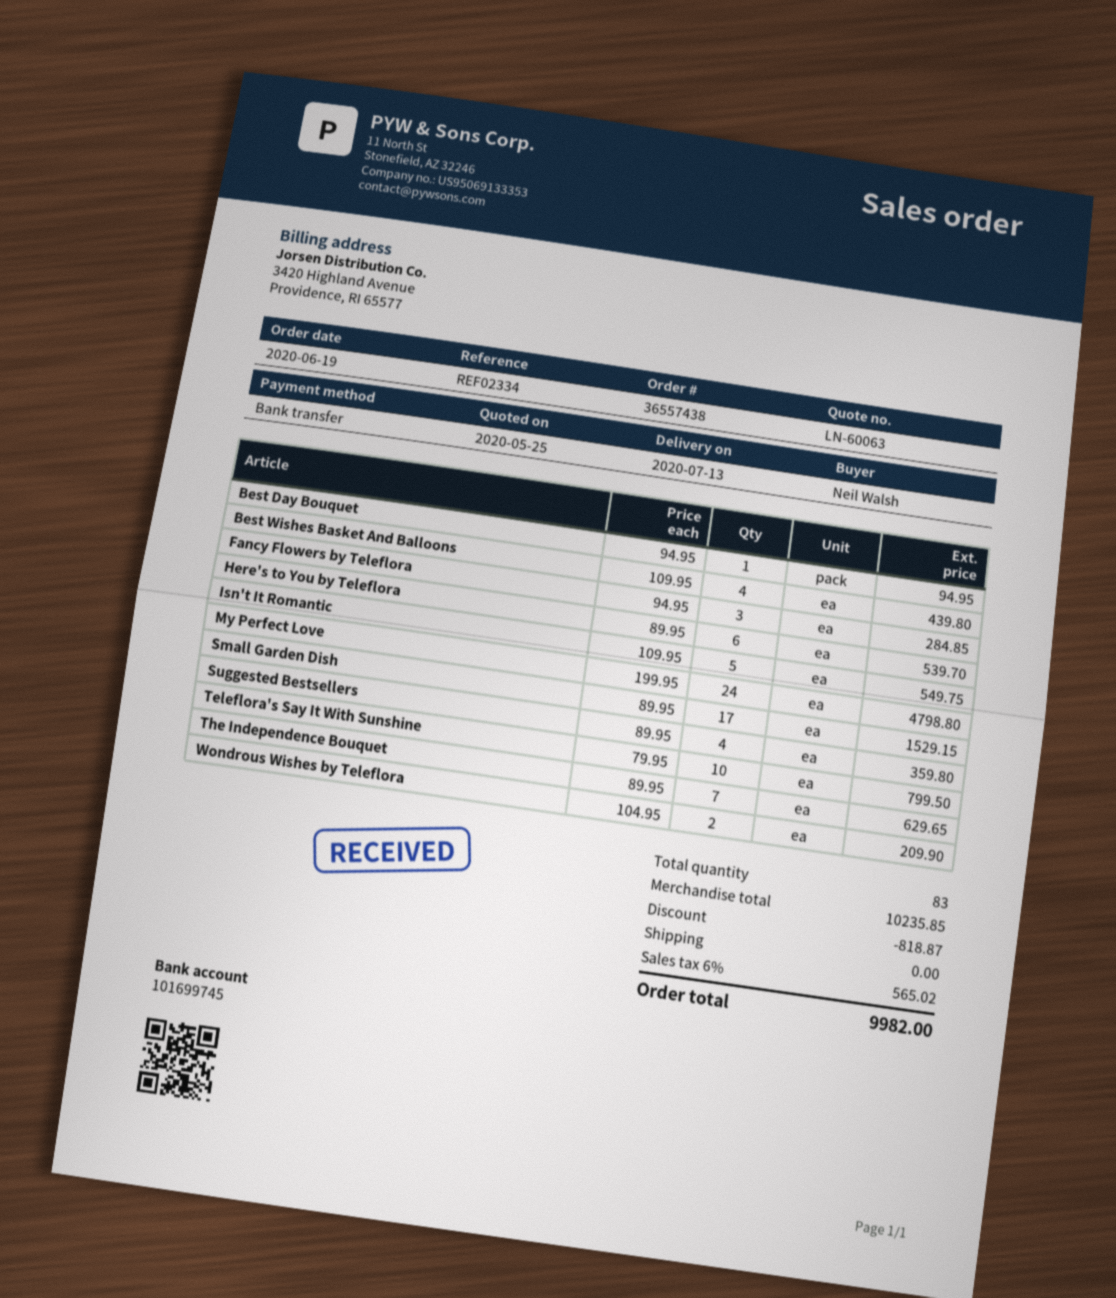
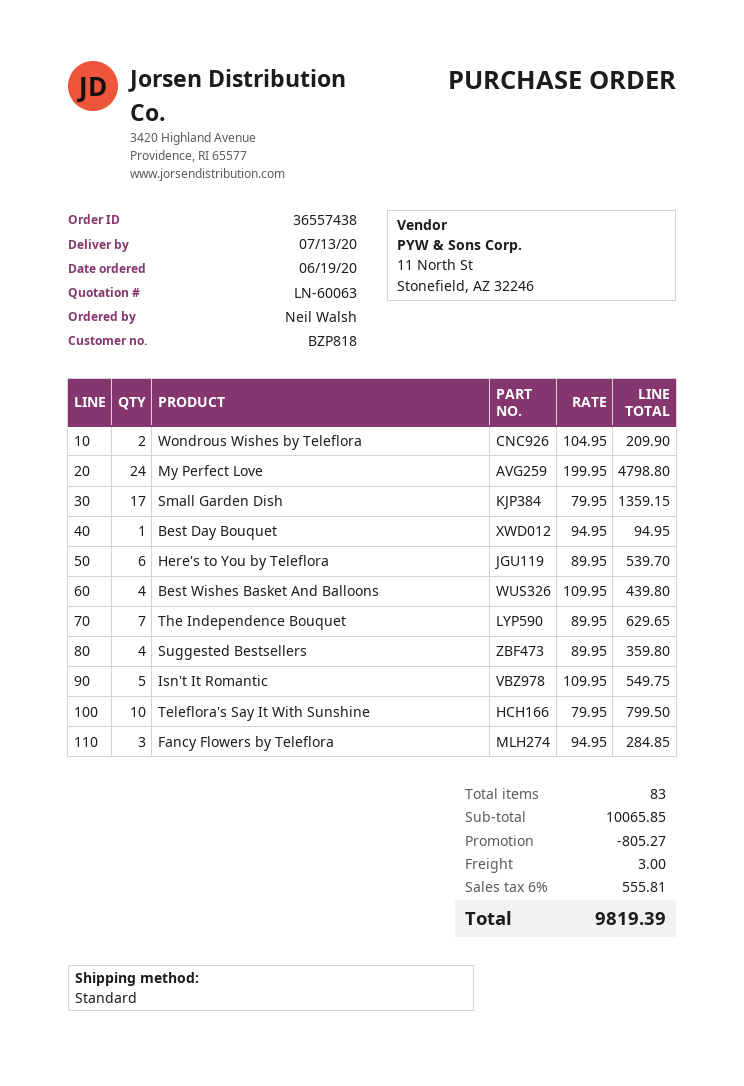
Small Garden Dish: 17 x 89.95 = 1529.15 -> 17 x 79.95 = 1359.15
subtotal: 10235.85 -> 10065.85
discount: 818.87 -> 805.27
shipping: 0.00 -> 3.00
tax: 6% = 565.02 -> 6% = 555.81
total: 9982.00 -> 9819.39

